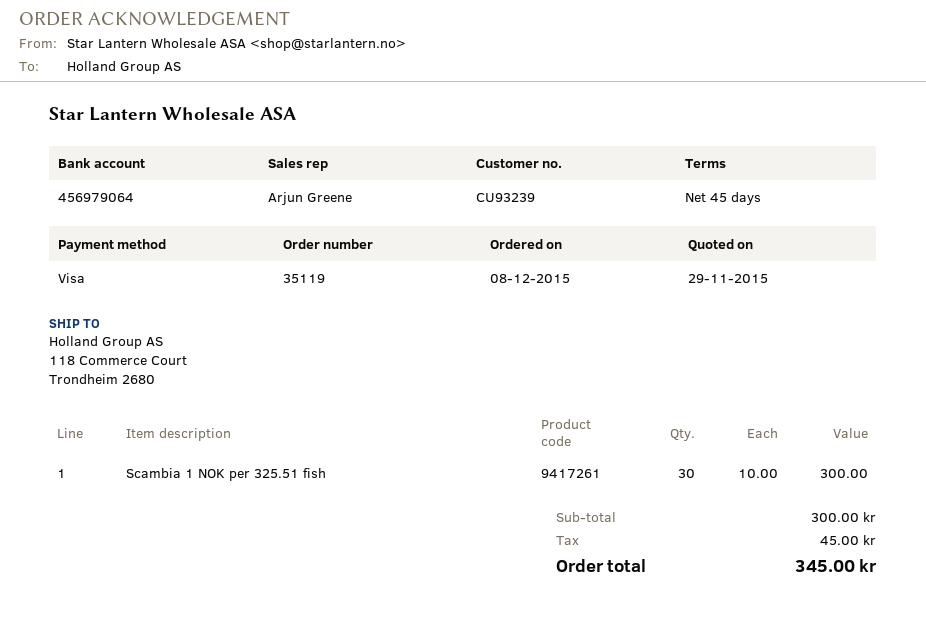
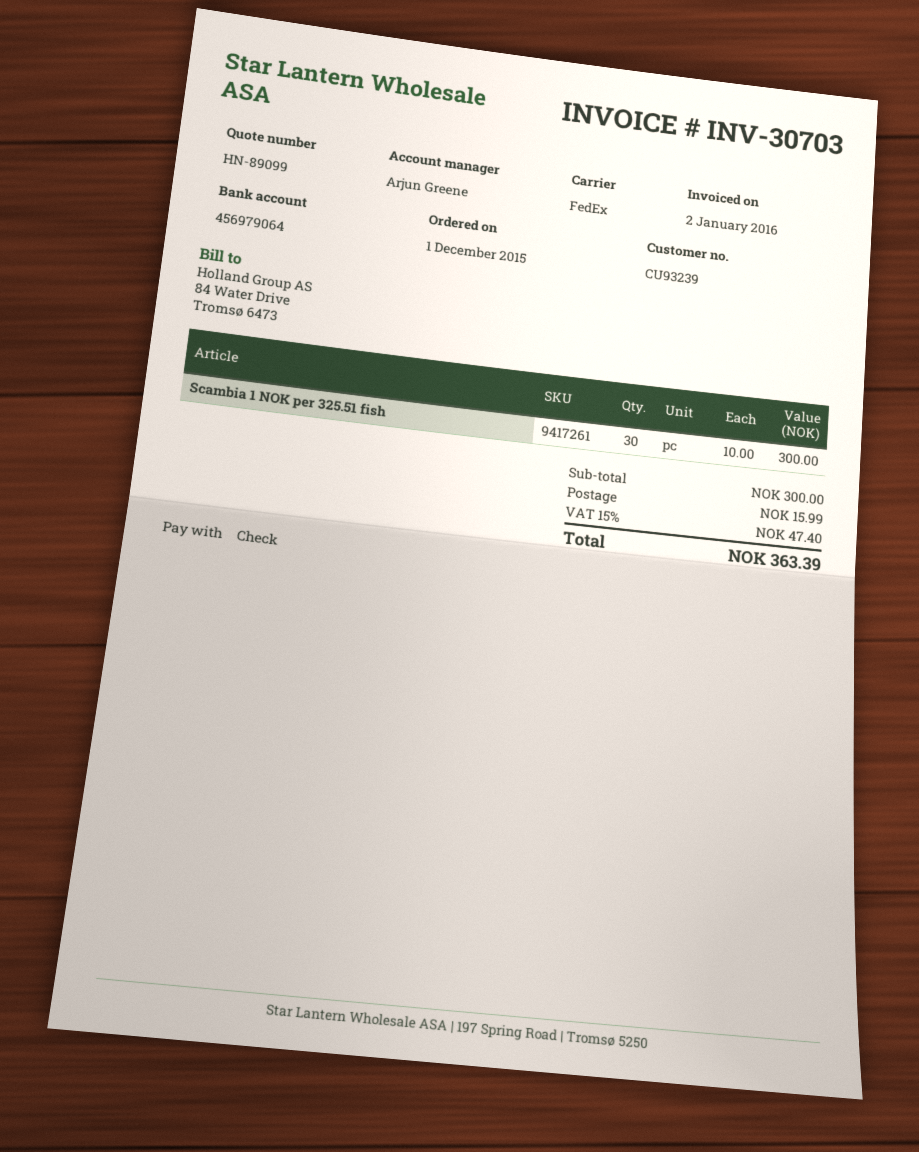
order date: 2015-12-08 -> 2015-12-01
payment method: Visa -> cheque
shipping: none -> 15.99
tax: 45.00 -> 47.40
total: 345.00 -> 363.39

